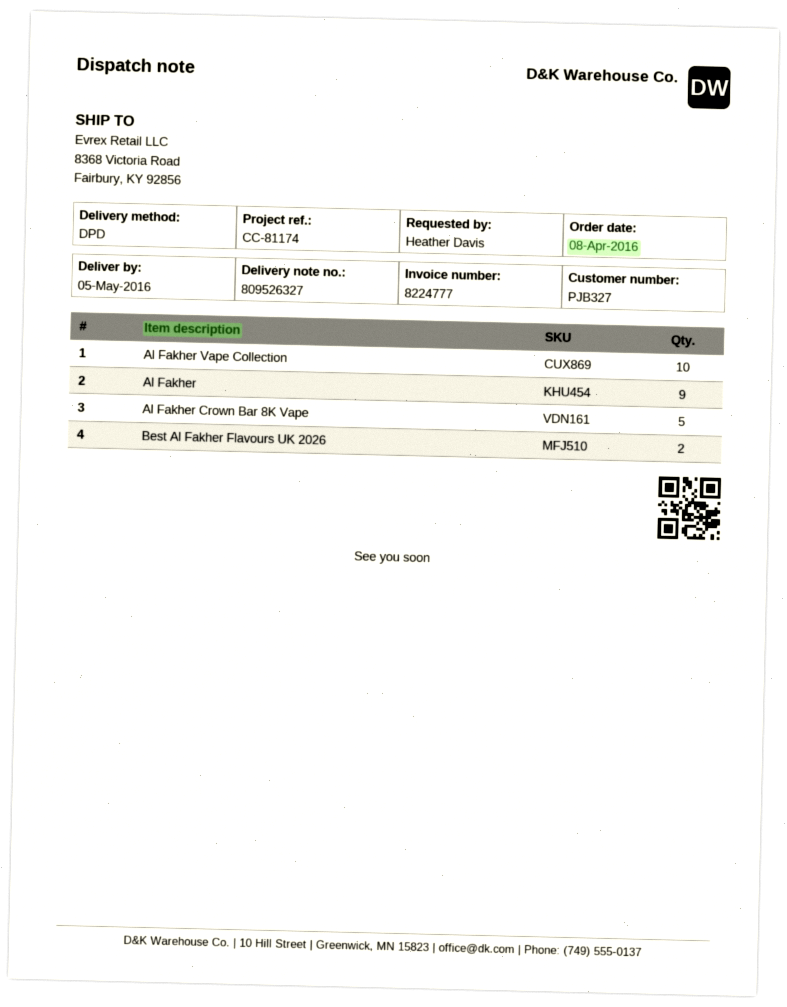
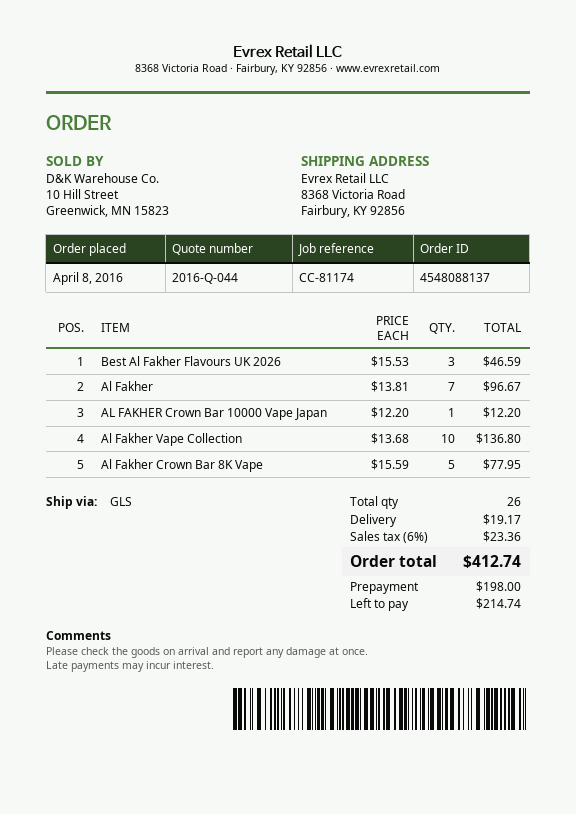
shipping method: DPD -> GLS
Al Fakher: 9 -> 7
Best Al Fakher Flavours UK 2026: 2 -> 3
AL FAKHER Crown Bar 10000 Vape Japan: none -> 1

